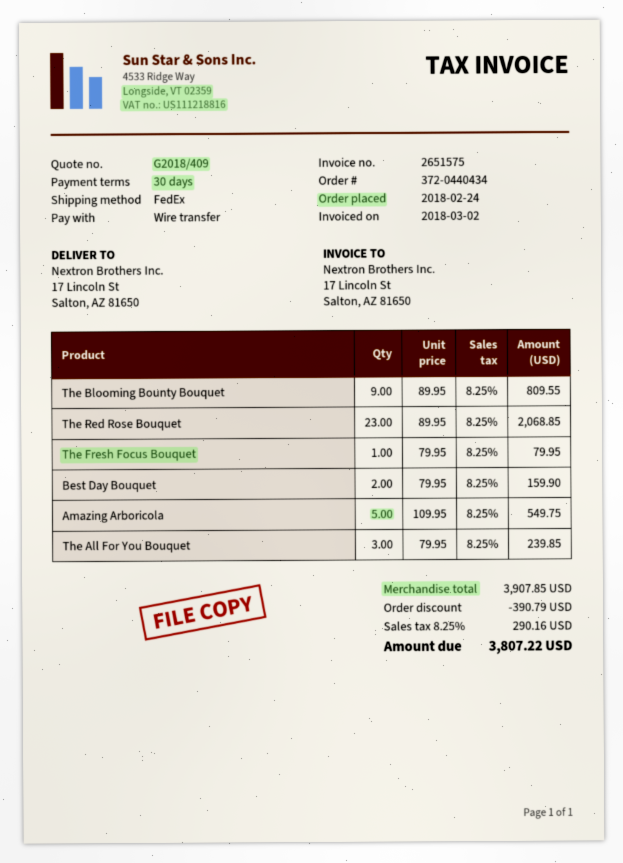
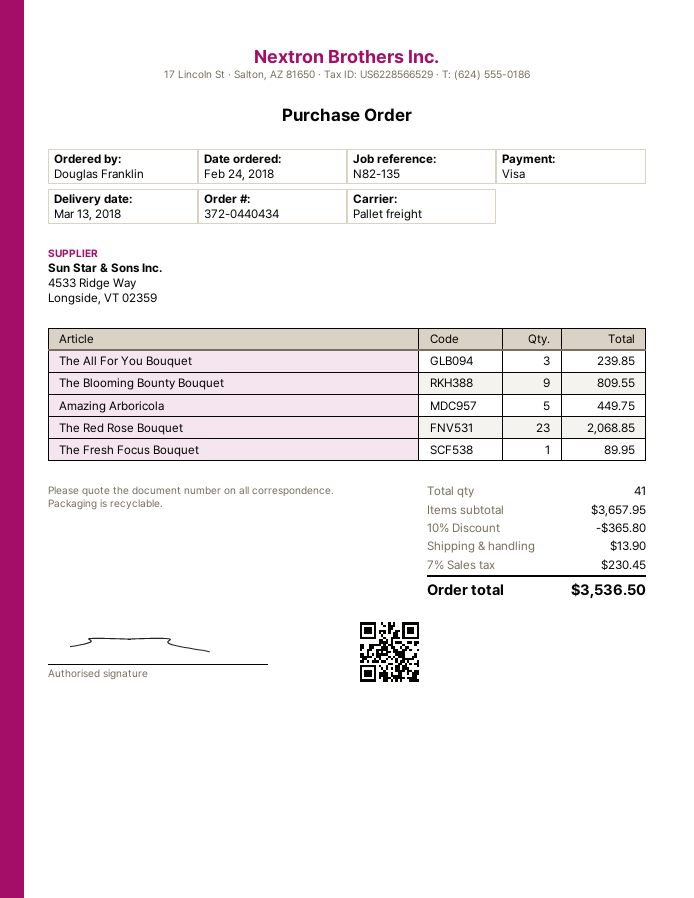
payment method: bank transfer -> Visa
shipping method: FedEx -> pallet freight
The Fresh Focus Bouquet: 1 for 79.95 -> 1 for 89.95
Best Day Bouquet: 2 for 159.90 -> none
Amazing Arboricola: 5 for 549.75 -> 5 for 449.75
subtotal: 3907.85 -> 3657.95
discount: 390.79 -> 365.80
shipping: none -> 13.90
tax: 8.25% = 290.16 -> 7% = 230.45
total: 3807.22 -> 3536.50

